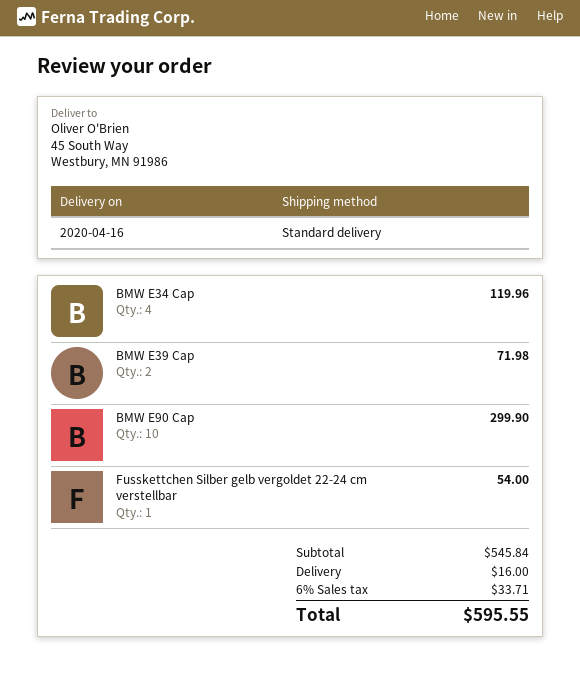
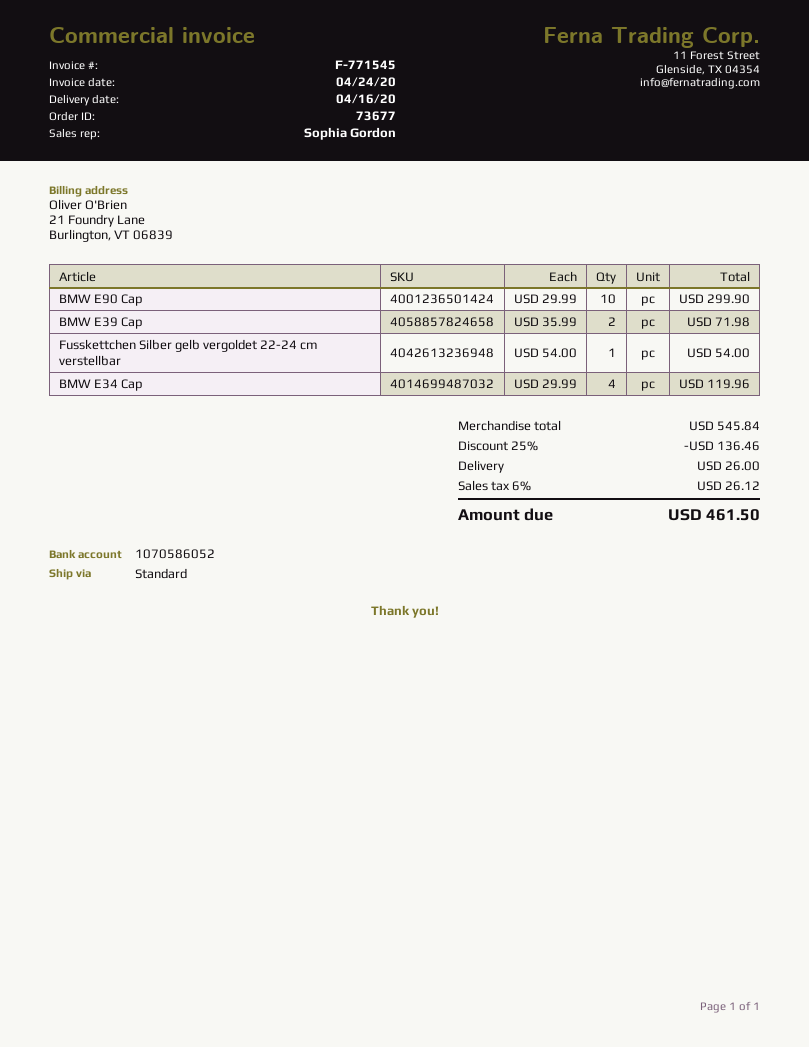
discount: none -> 25% = 136.46
shipping: 16.00 -> 26.00
tax: 6% = 33.71 -> 6% = 26.12
total: 595.55 -> 461.50

